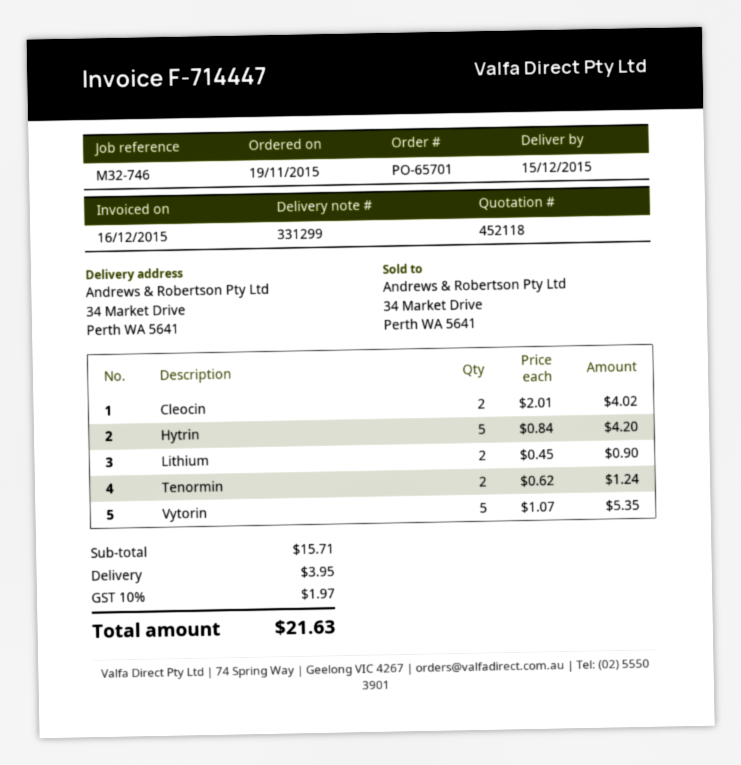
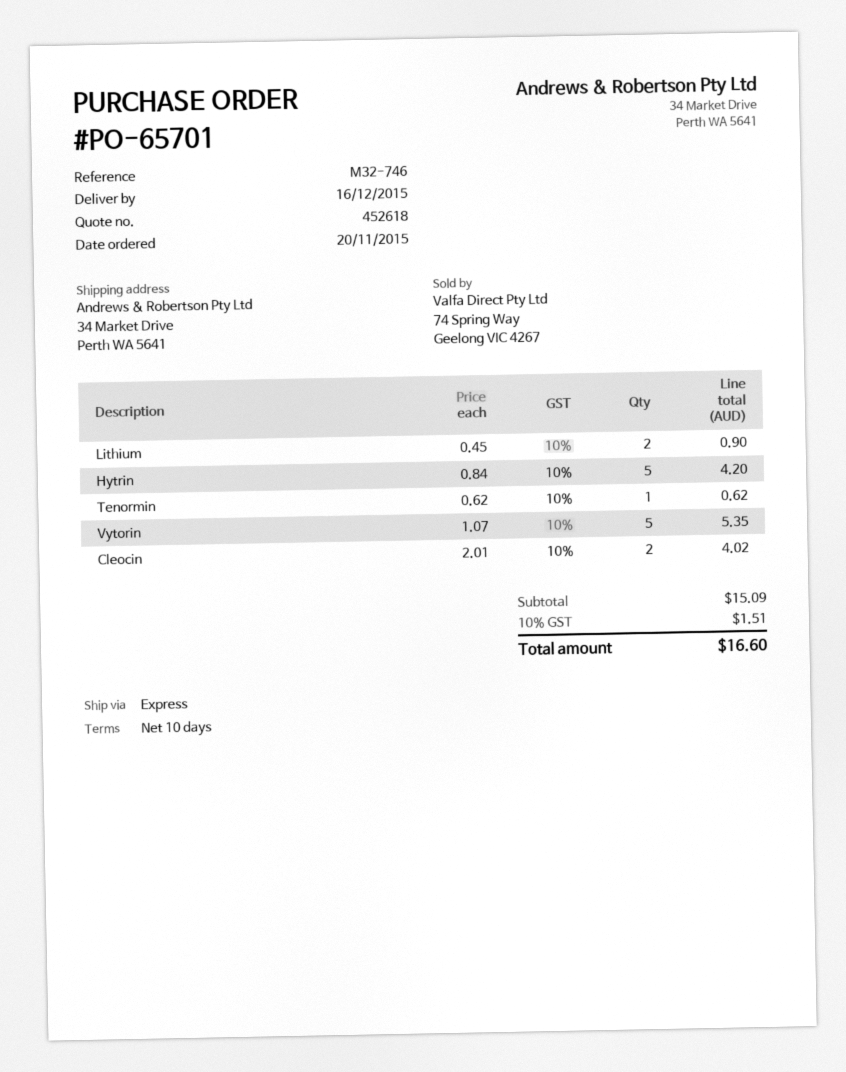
quote number: 452118 -> 452618
order date: 2015-11-19 -> 2015-11-20
delivery date: 2015-12-15 -> 2015-12-16
Tenormin: 2 x 0.62 = 1.24 -> 1 x 0.62 = 0.62
subtotal: 15.71 -> 15.09
shipping: 3.95 -> none
tax: 10% = 1.97 -> 10% = 1.51
total: 21.63 -> 16.60

